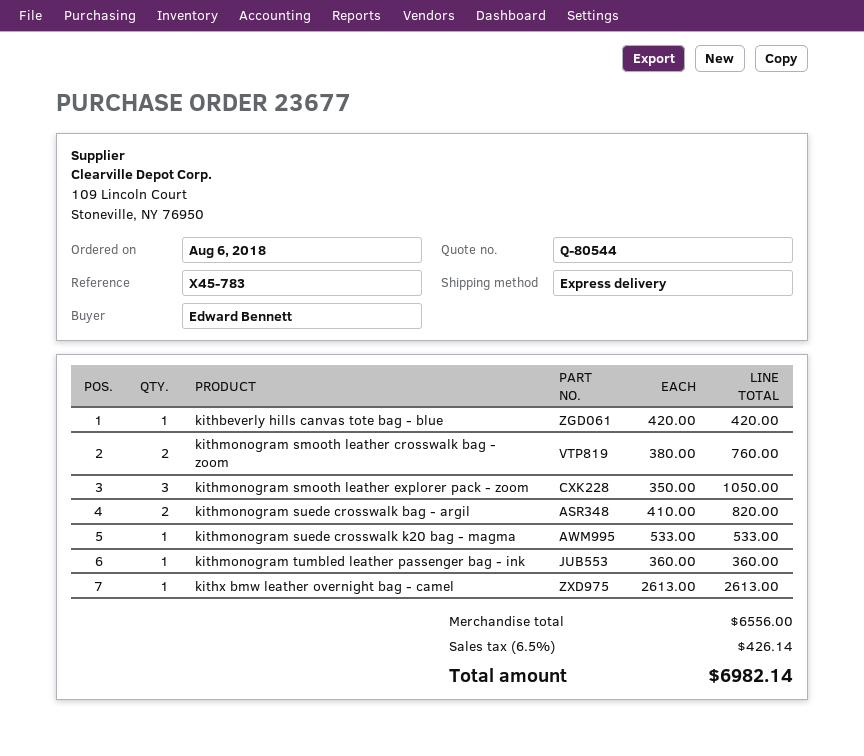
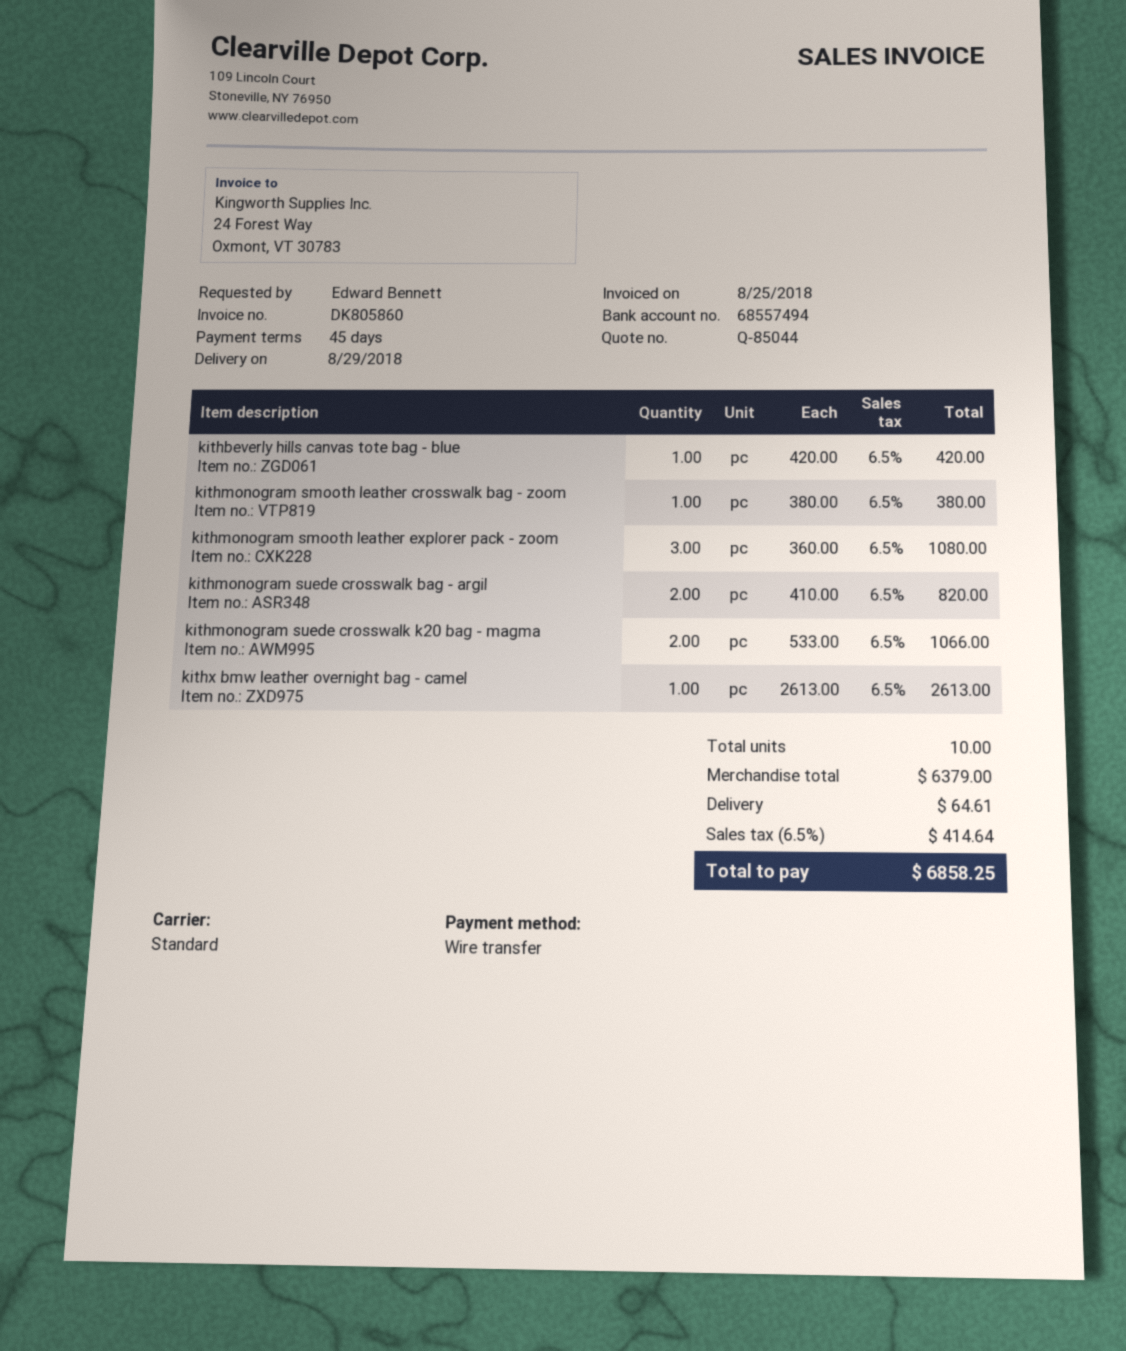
quote number: Q-80544 -> Q-85044
shipping method: express -> standard
kithmonogram smooth leather crosswalk bag - zoom: 2 x 380.00 = 760.00 -> 1 x 380.00 = 380.00
kithmonogram smooth leather explorer pack - zoom: 3 x 350.00 = 1050.00 -> 3 x 360.00 = 1080.00
kithmonogram suede crosswalk k20 bag - magma: 1 x 533.00 = 533.00 -> 2 x 533.00 = 1066.00
kithmonogram tumbled leather passenger bag - ink: 1 x 360.00 = 360.00 -> none
subtotal: 6556.00 -> 6379.00
shipping: none -> 64.61
tax: 6.5% = 426.14 -> 6.5% = 414.64
total: 6982.14 -> 6858.25

